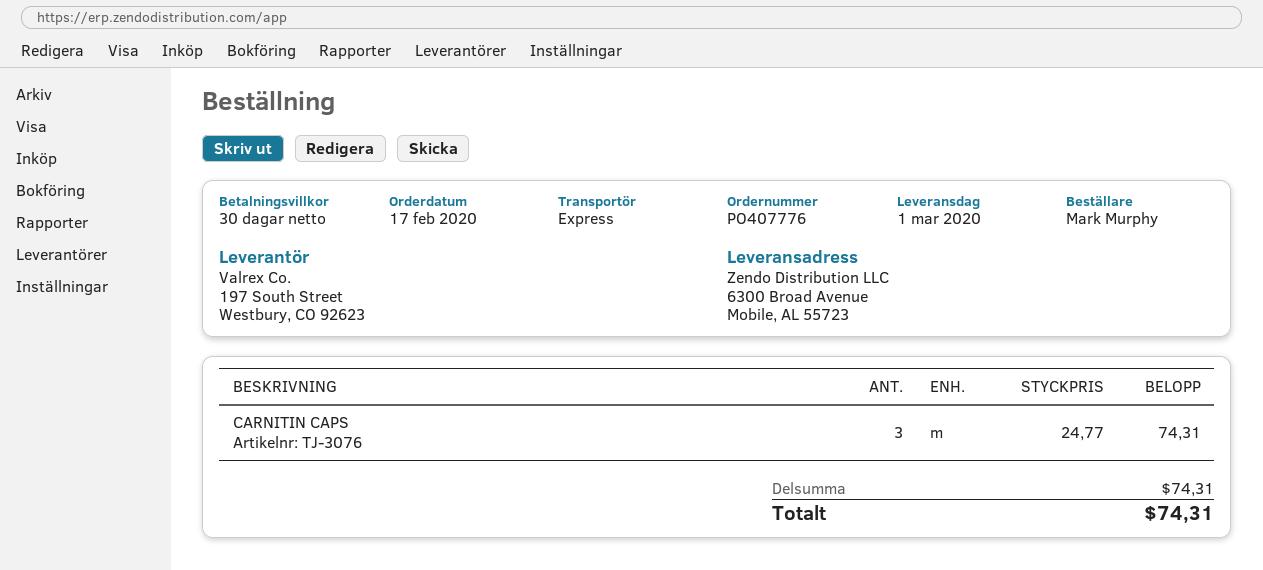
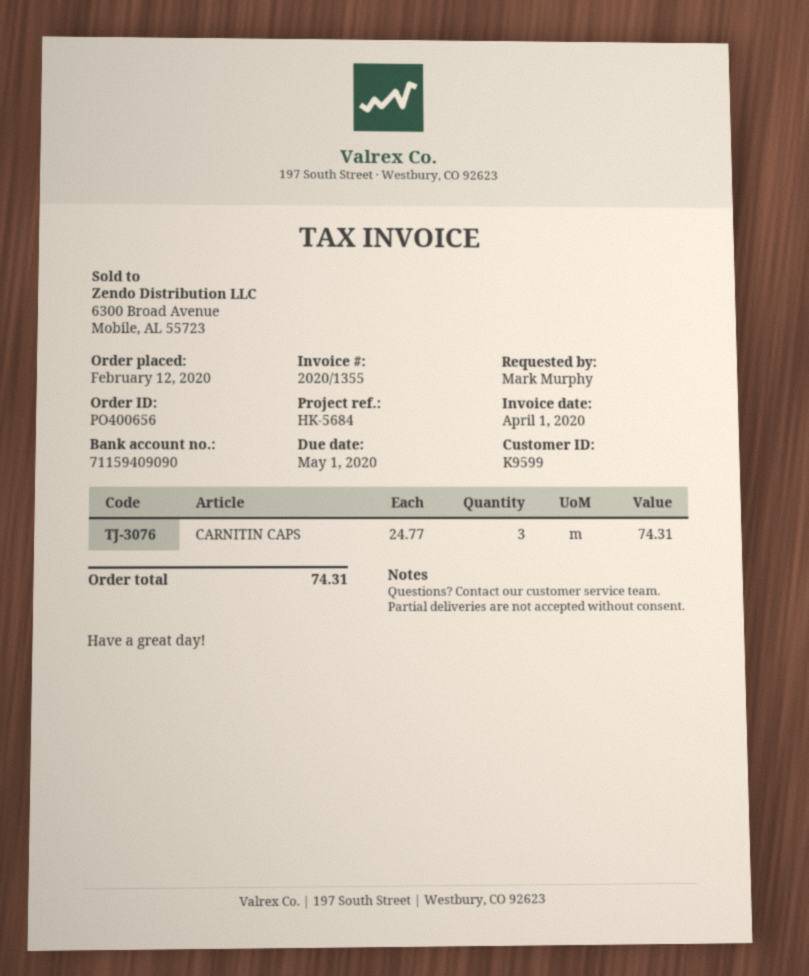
order number: PO407776 -> PO400656
order date: 2020-02-17 -> 2020-02-12

